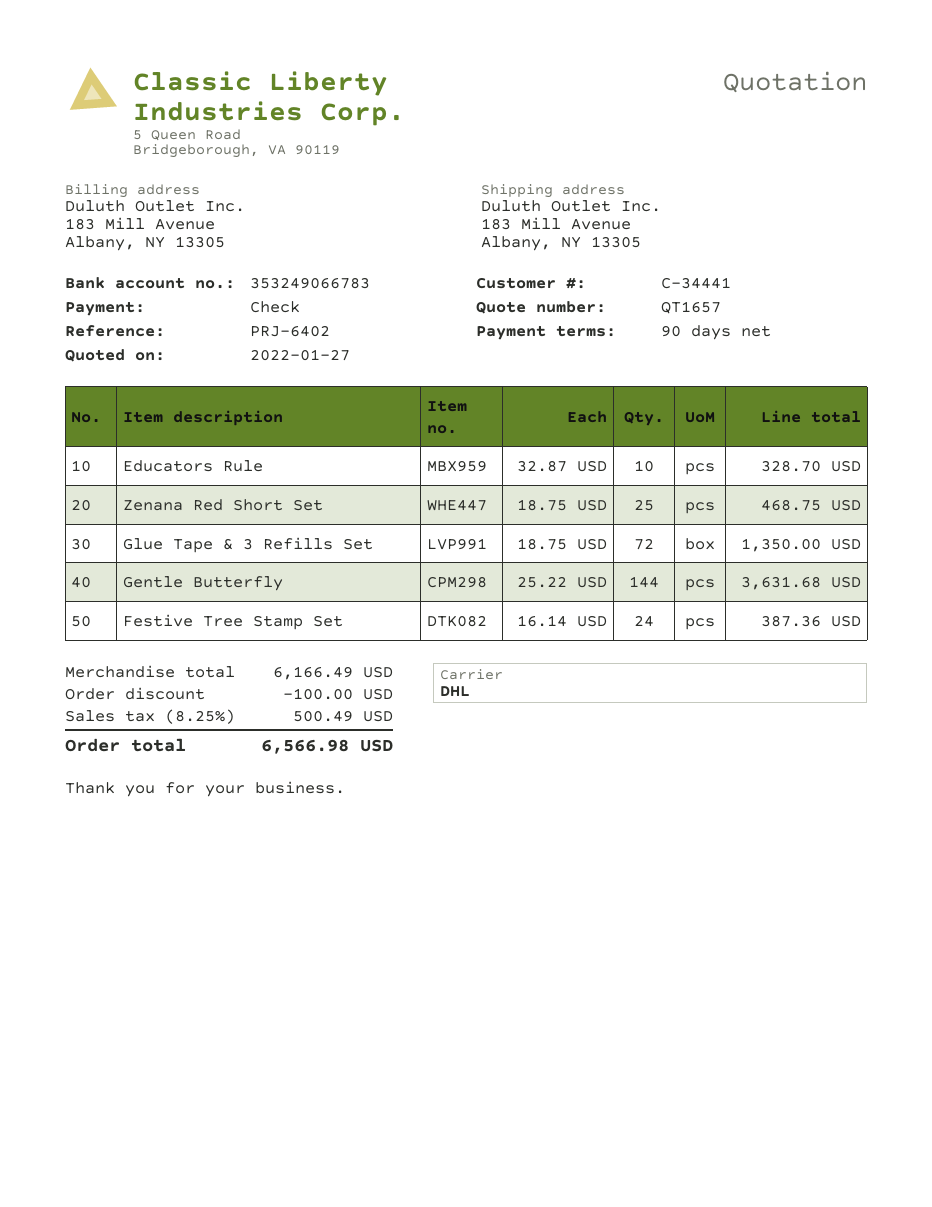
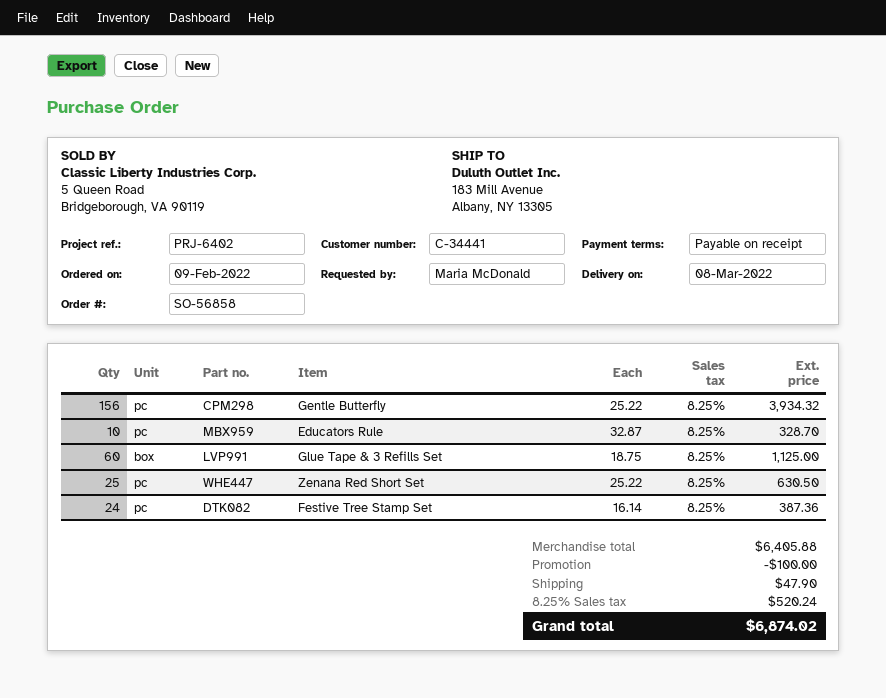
payment terms: 90 days -> on receipt
Zenana Red Short Set: 25 x 18.75 = 468.75 -> 25 x 25.22 = 630.50
Glue Tape & 3 Refills Set: 72 x 18.75 = 1350.00 -> 60 x 18.75 = 1125.00
Gentle Butterfly: 144 x 25.22 = 3631.68 -> 156 x 25.22 = 3934.32
subtotal: 6166.49 -> 6405.88
shipping: none -> 47.90
tax: 8.25% = 500.49 -> 8.25% = 520.24
total: 6566.98 -> 6874.02

